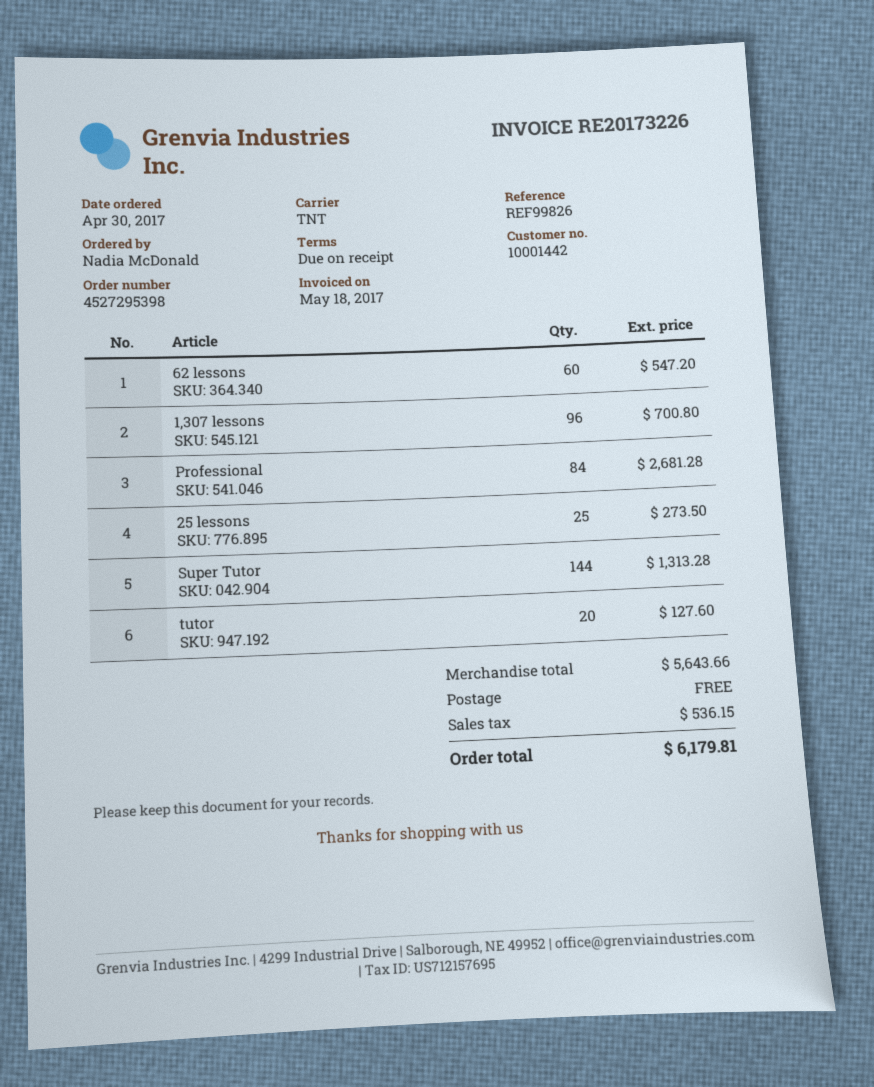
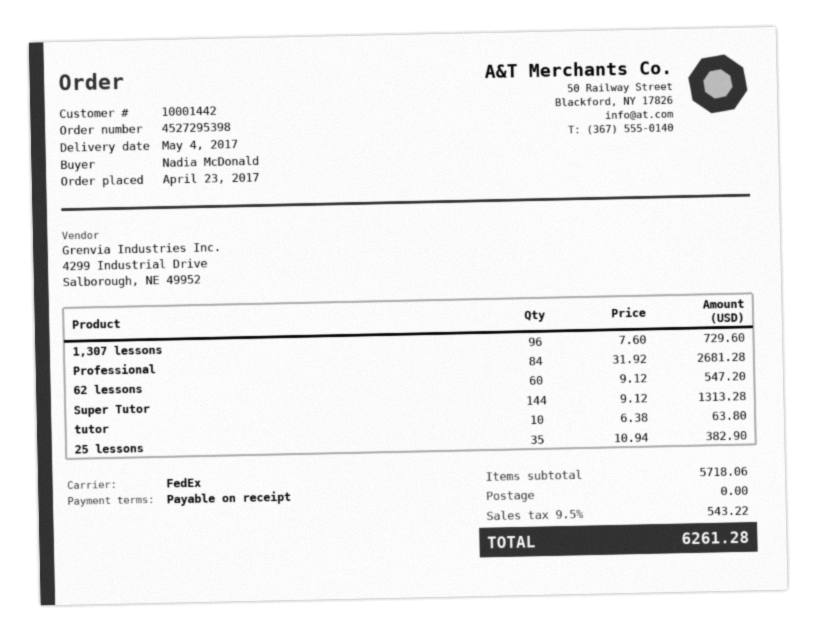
order date: 2017-04-30 -> 2017-04-23
shipping method: TNT -> FedEx
1,307 lessons: 96 for 700.80 -> 96 for 729.60
25 lessons: 25 for 273.50 -> 35 for 382.90
tutor: 20 for 127.60 -> 10 for 63.80
subtotal: 5643.66 -> 5718.06
tax: 536.15 -> 543.22
total: 6179.81 -> 6261.28

